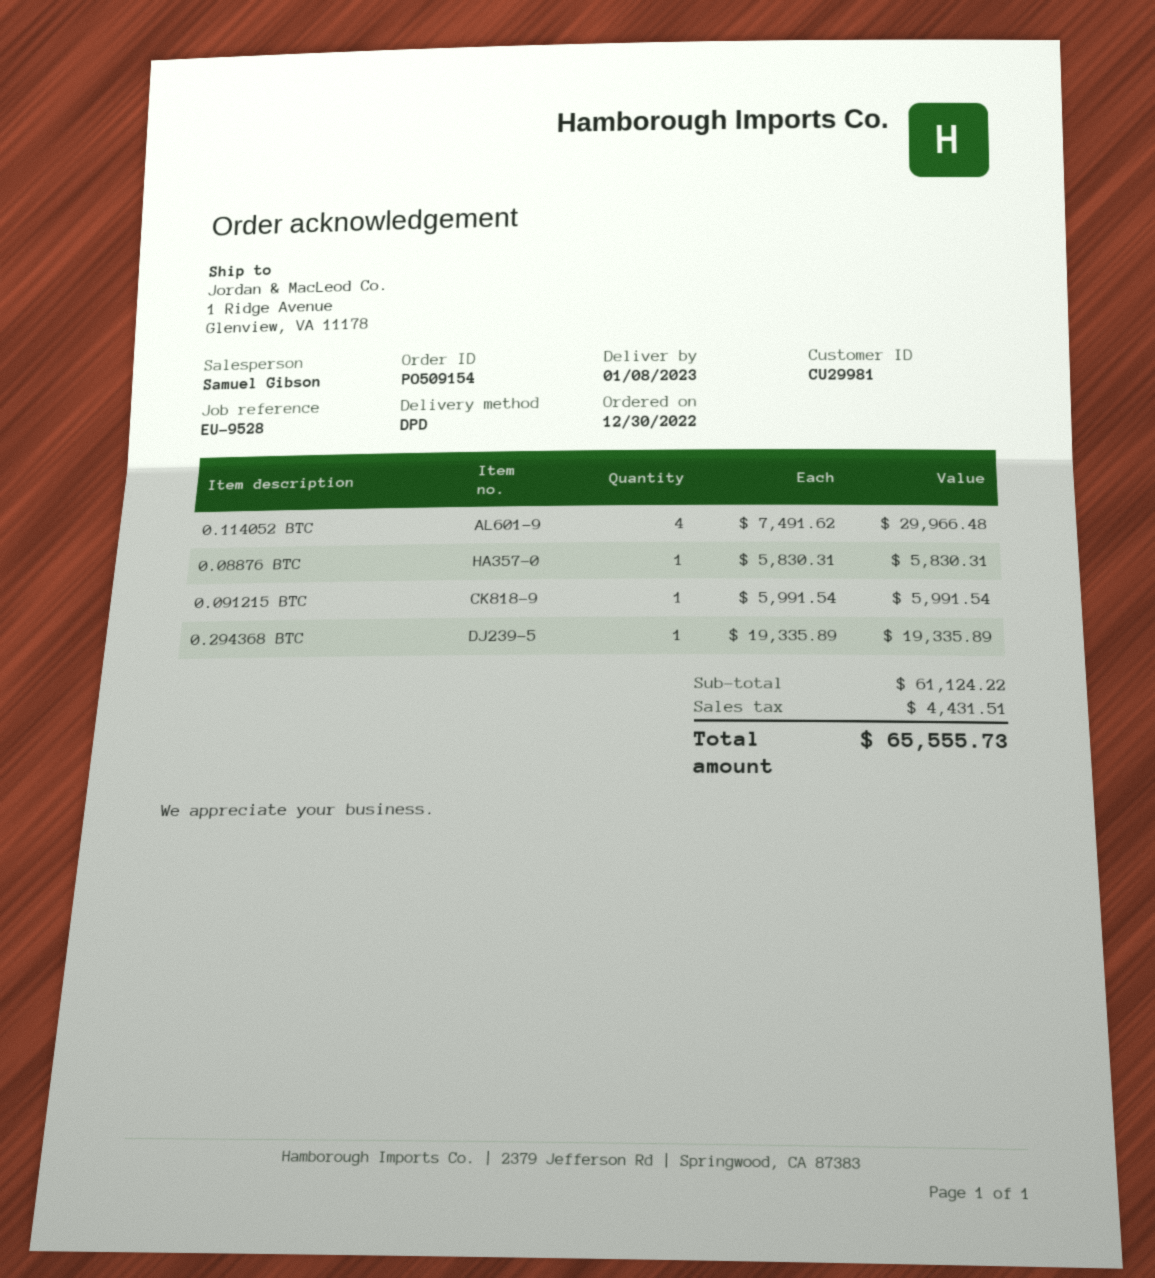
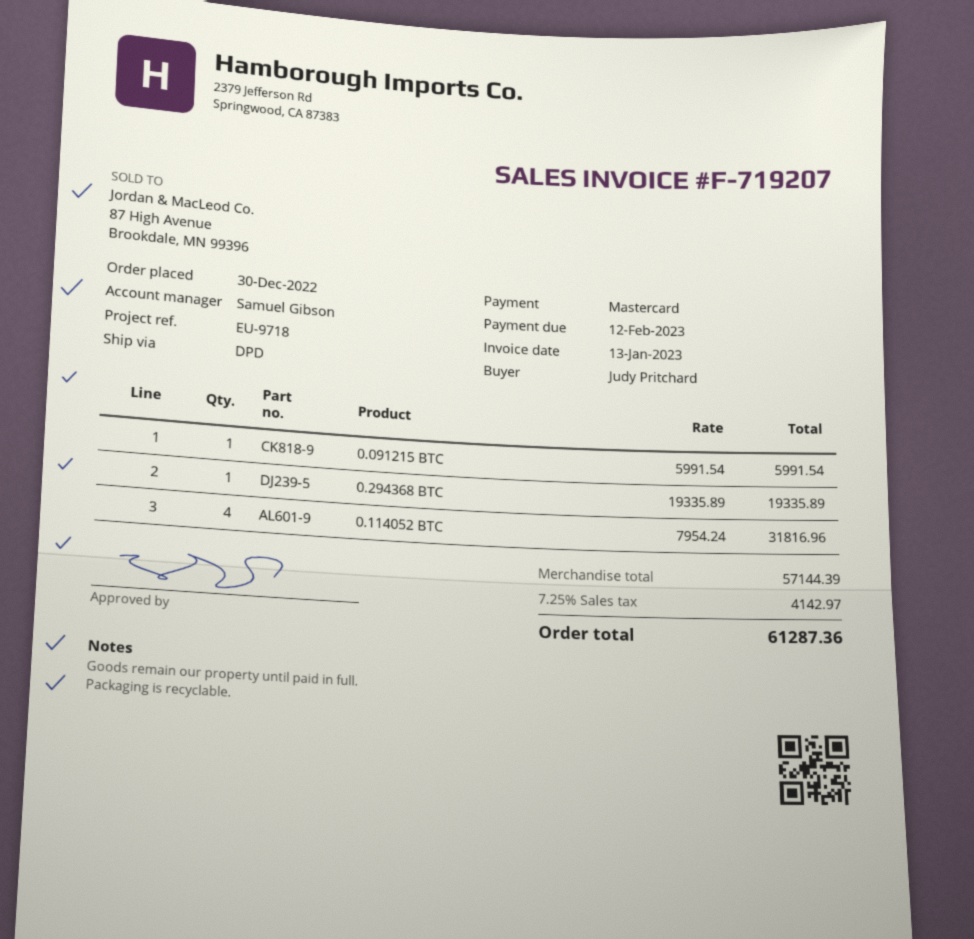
reference: EU-9528 -> EU-9718
0.114052 BTC: 4 x 7491.62 = 29966.48 -> 4 x 7954.24 = 31816.96
0.08876 BTC: 1 x 5830.31 = 5830.31 -> none
subtotal: 61124.22 -> 57144.39
tax: 4431.51 -> 4142.97
total: 65555.73 -> 61287.36

